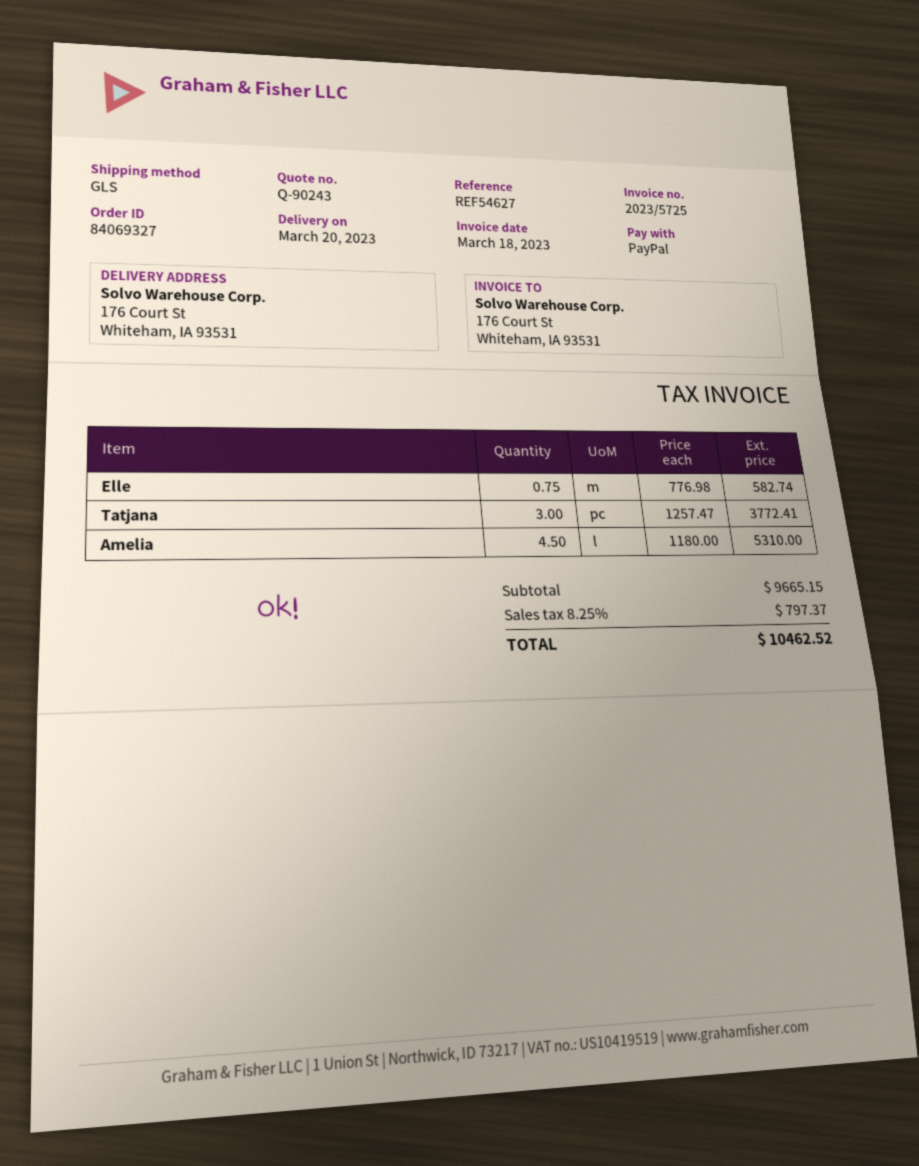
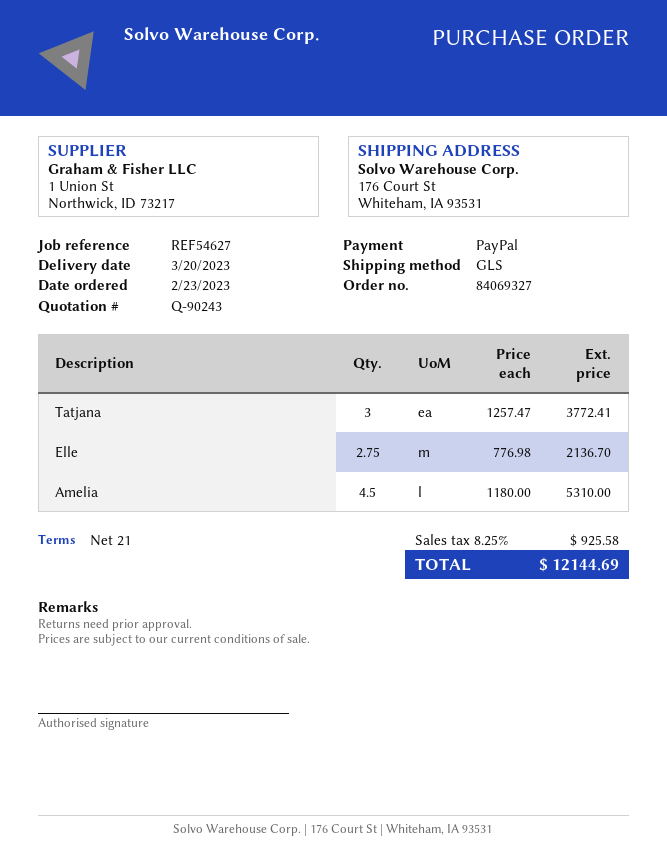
Elle: 0.75 x 776.98 = 582.74 -> 2.75 x 776.98 = 2136.70
tax: 8.25% = 797.37 -> 8.25% = 925.58
total: 10462.52 -> 12144.69

